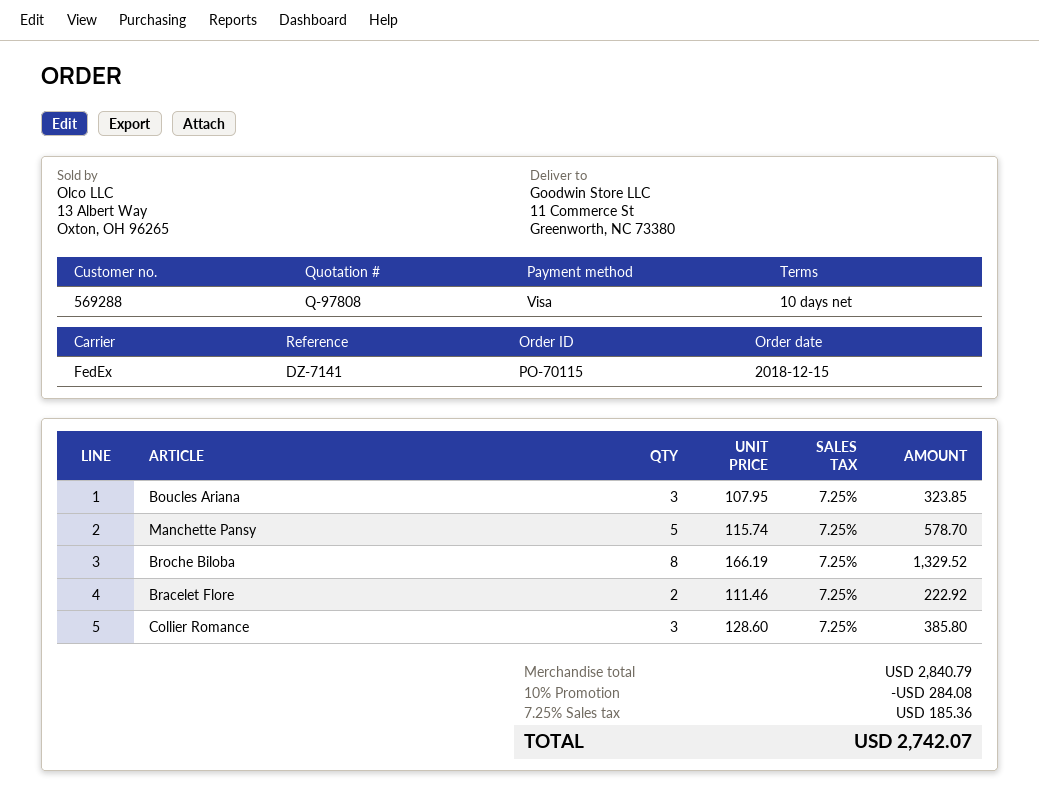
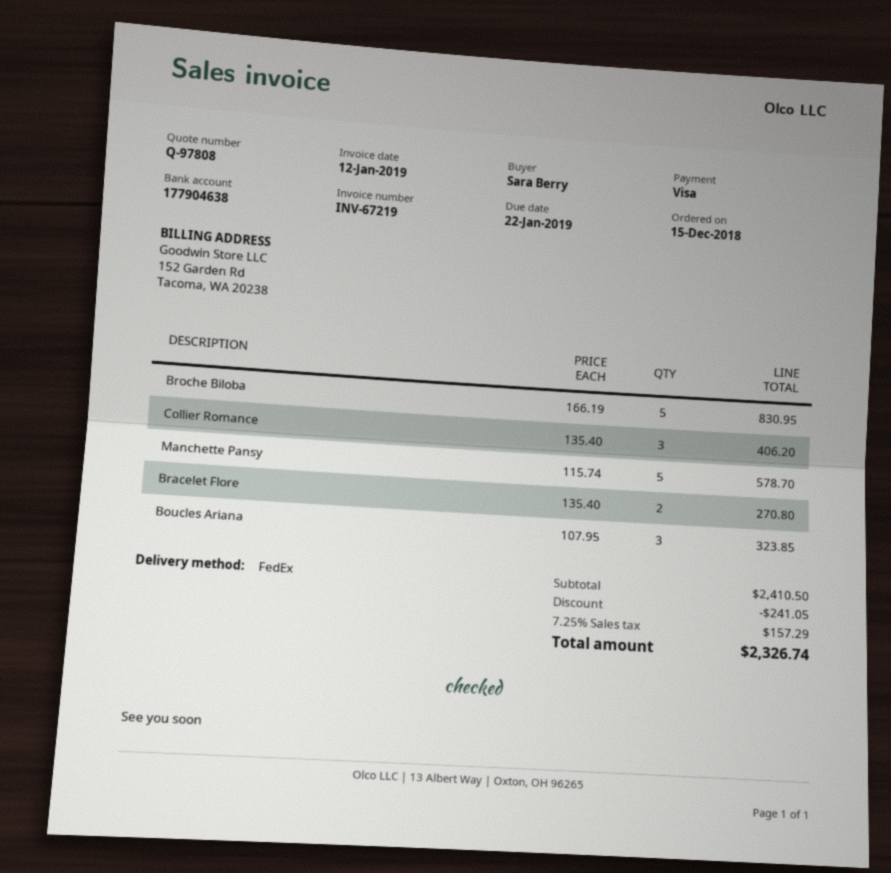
Broche Biloba: 8 x 166.19 = 1329.52 -> 5 x 166.19 = 830.95
Bracelet Flore: 2 x 111.46 = 222.92 -> 2 x 135.40 = 270.80
Collier Romance: 3 x 128.60 = 385.80 -> 3 x 135.40 = 406.20
subtotal: 2840.79 -> 2410.50
discount: 284.08 -> 241.05
tax: 7.25% = 185.36 -> 7.25% = 157.29
total: 2742.07 -> 2326.74

